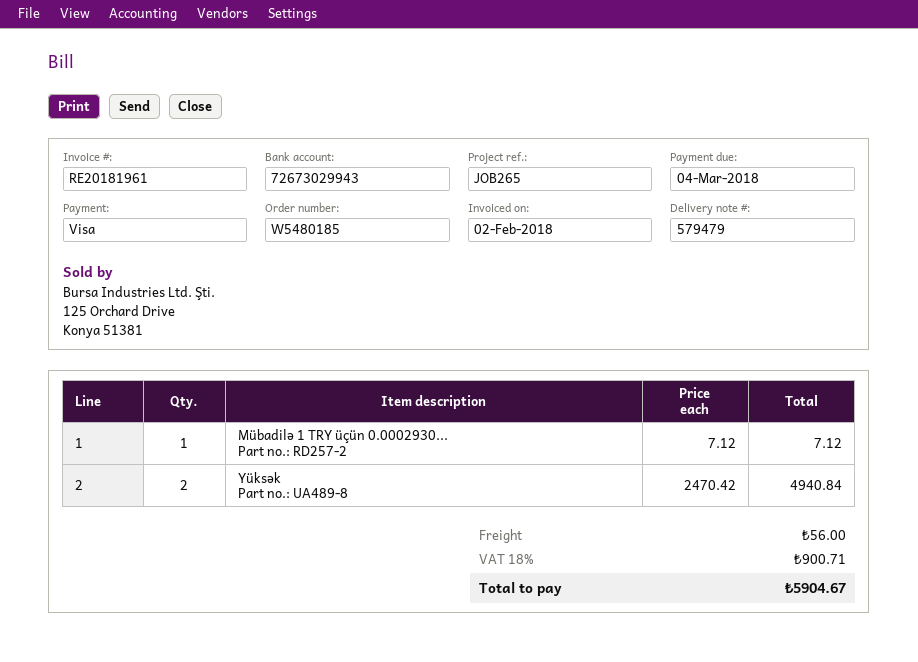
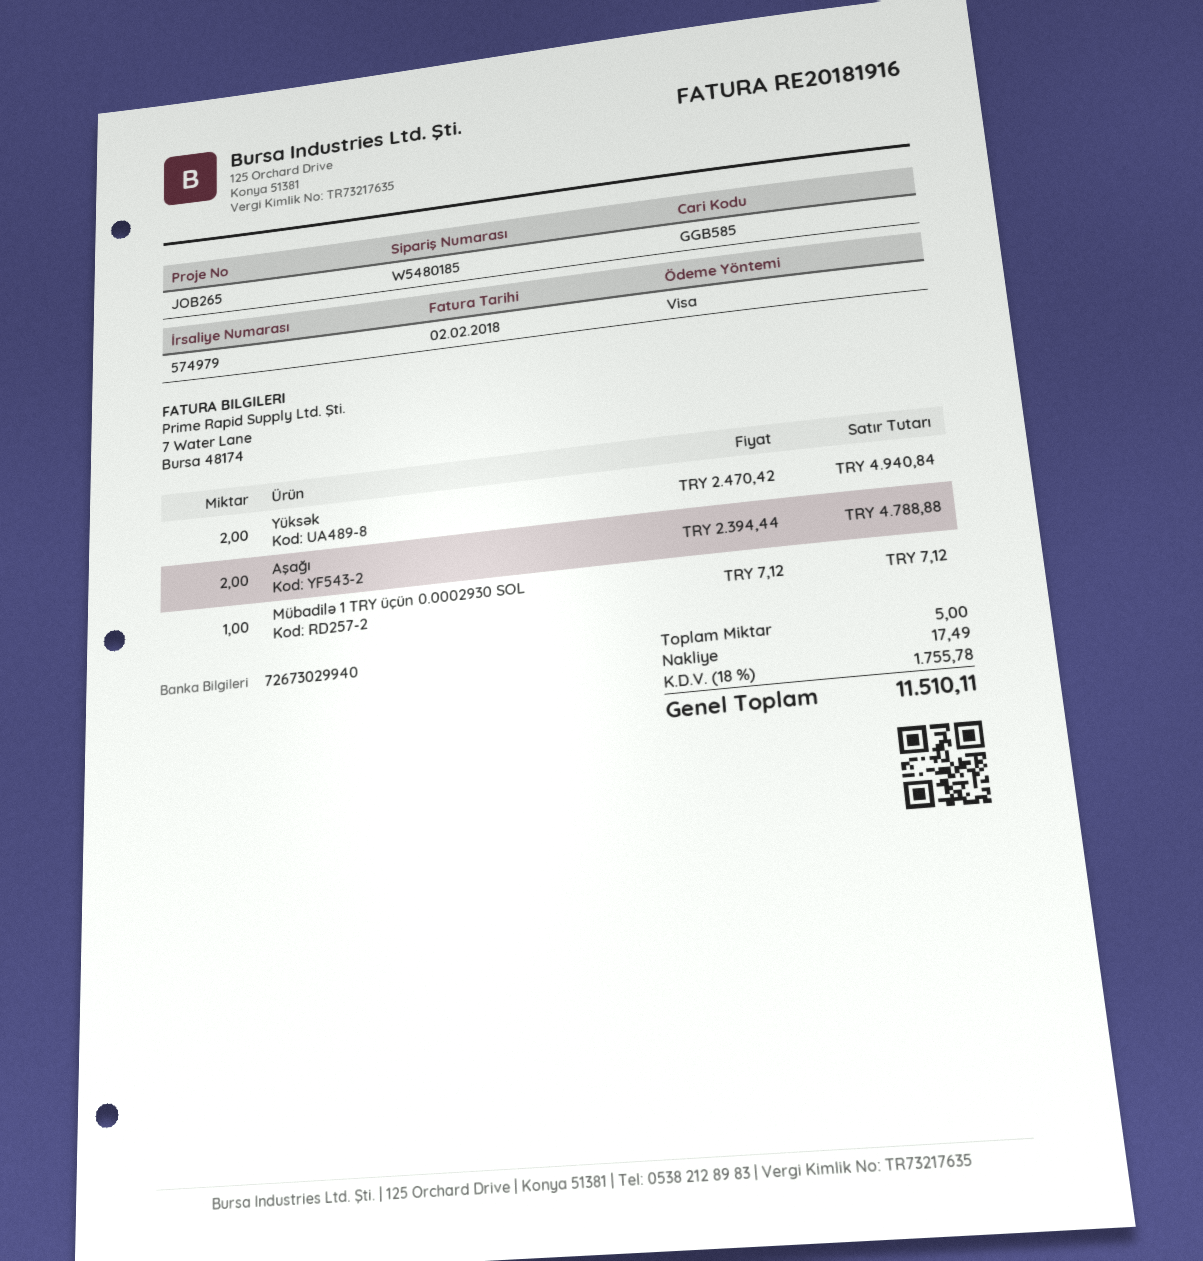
delivery note number: 579479 -> 574979
invoice number: RE20181961 -> RE20181916
bank account: 72673029943 -> 72673029940
Aşağı: none -> 2 x 2394.44 = 4788.88
shipping: 56.00 -> 17.49
tax: 18% = 900.71 -> 18% = 1755.78
total: 5904.67 -> 11510.11

